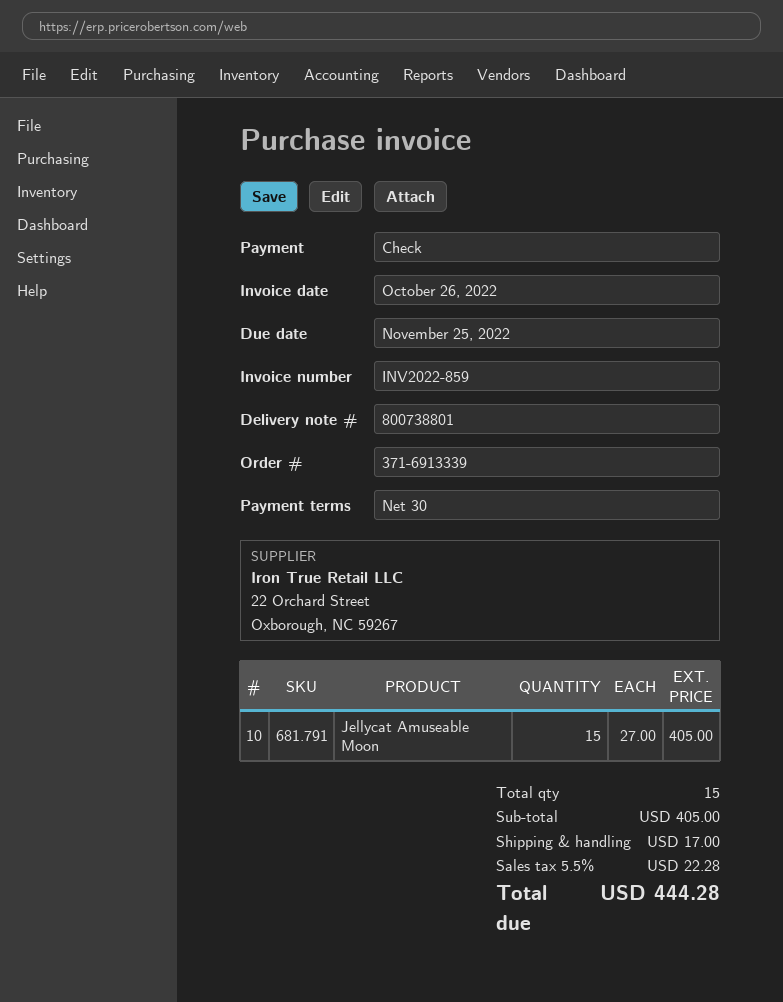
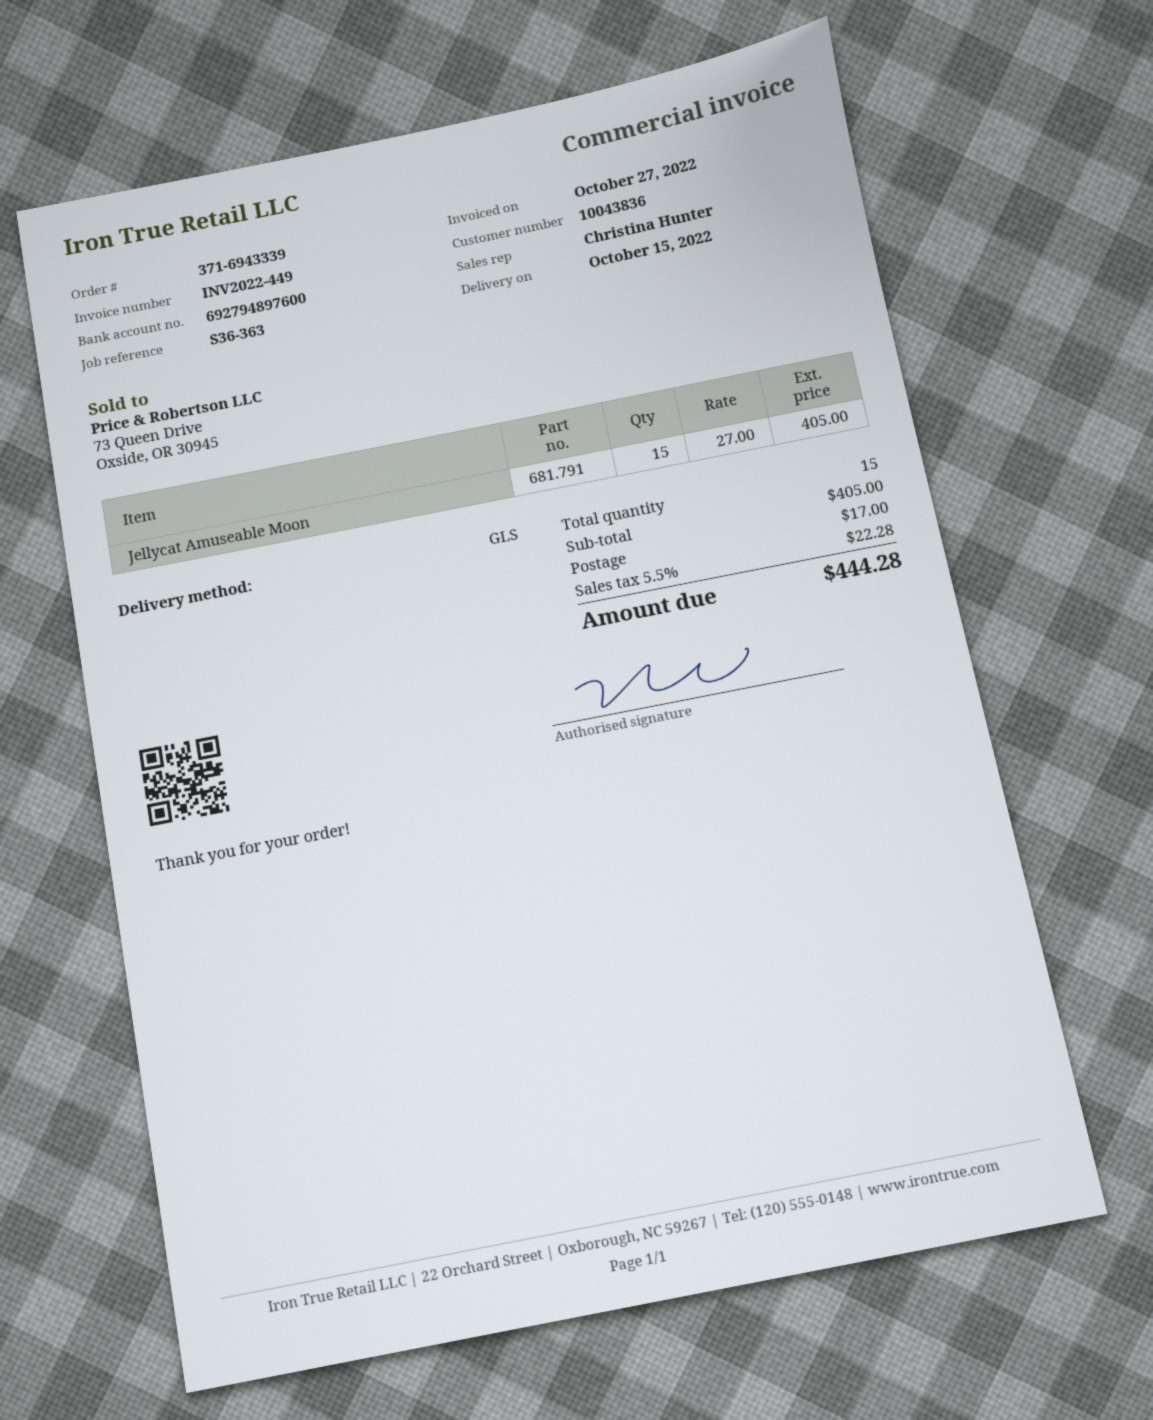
order number: 371-6913339 -> 371-6943339
invoice number: INV2022-859 -> INV2022-449
invoice date: 2022-10-26 -> 2022-10-27

